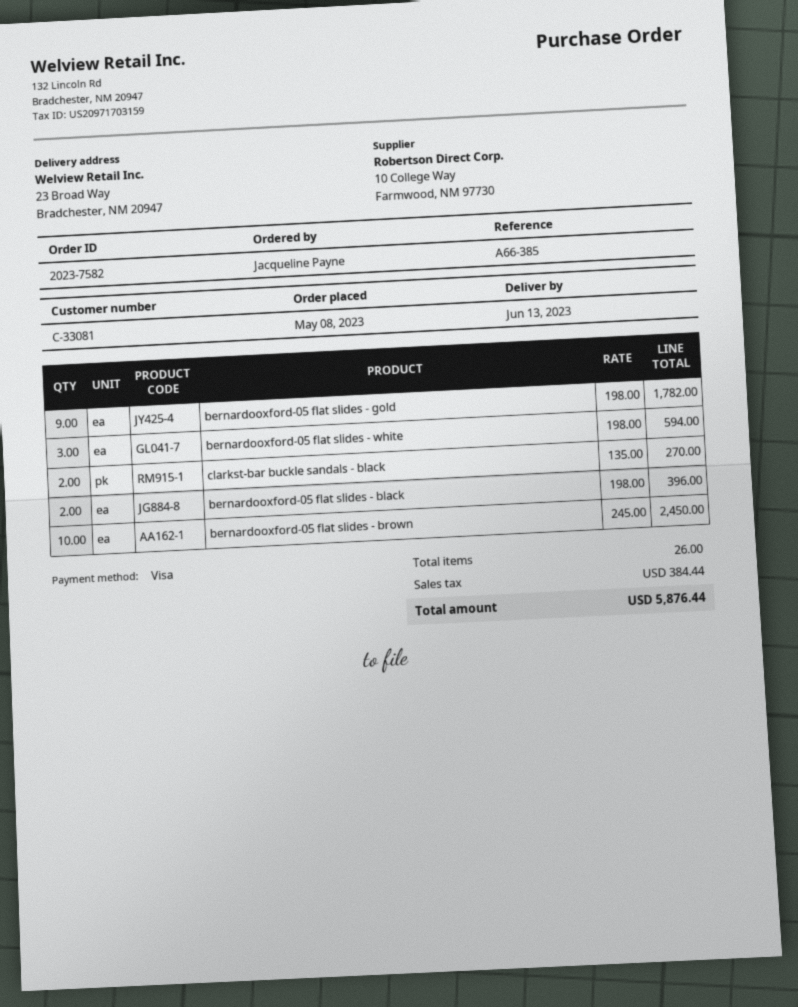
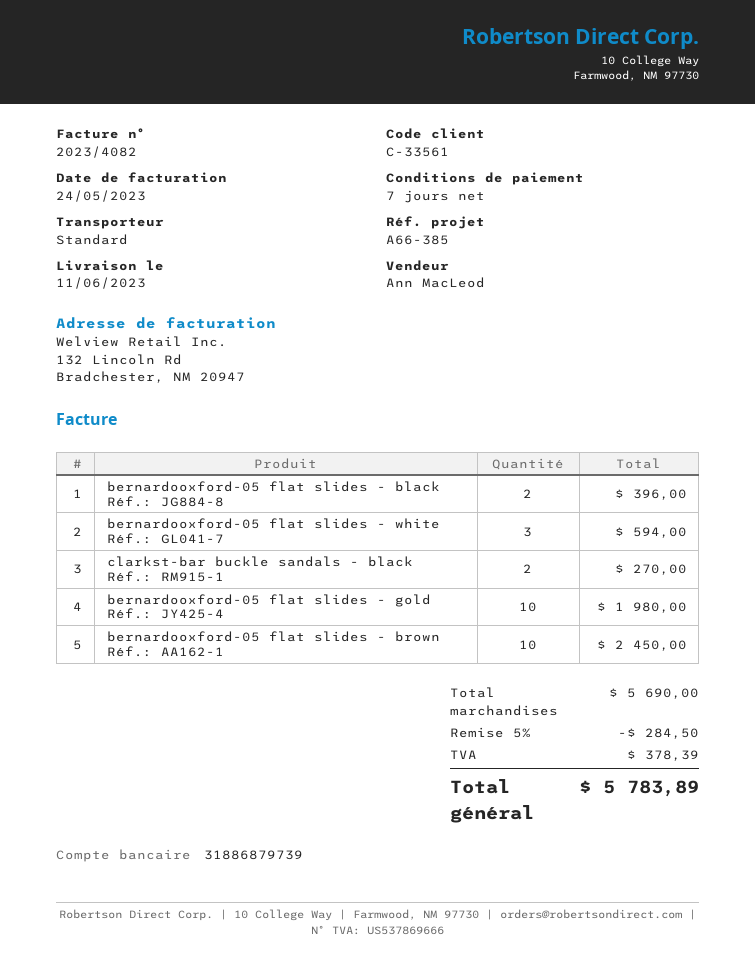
delivery date: 2023-06-13 -> 2023-06-11
customer number: C-33081 -> C-33561
bernardooxford-05 flat slides - gold: 9 for 1782.00 -> 10 for 1980.00
discount: none -> 5% = 284.50
tax: 384.44 -> 378.39
total: 5876.44 -> 5783.89

